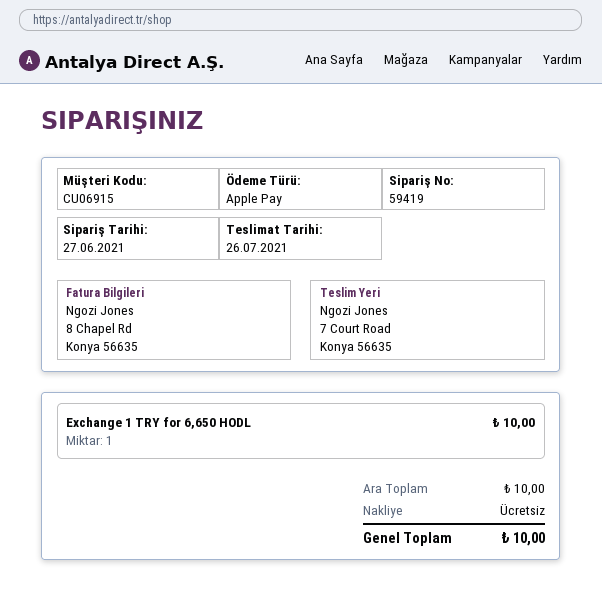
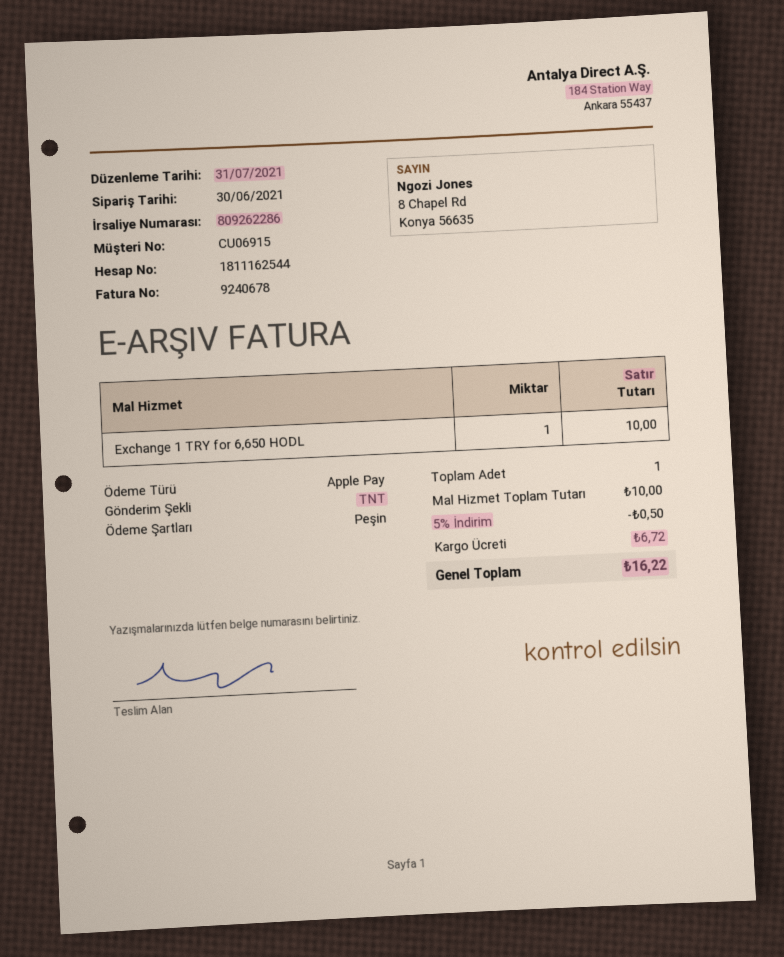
order date: 2021-06-27 -> 2021-06-30
discount: none -> 5% = 0.50
shipping: 0.00 -> 6.72
total: 10.00 -> 16.22

